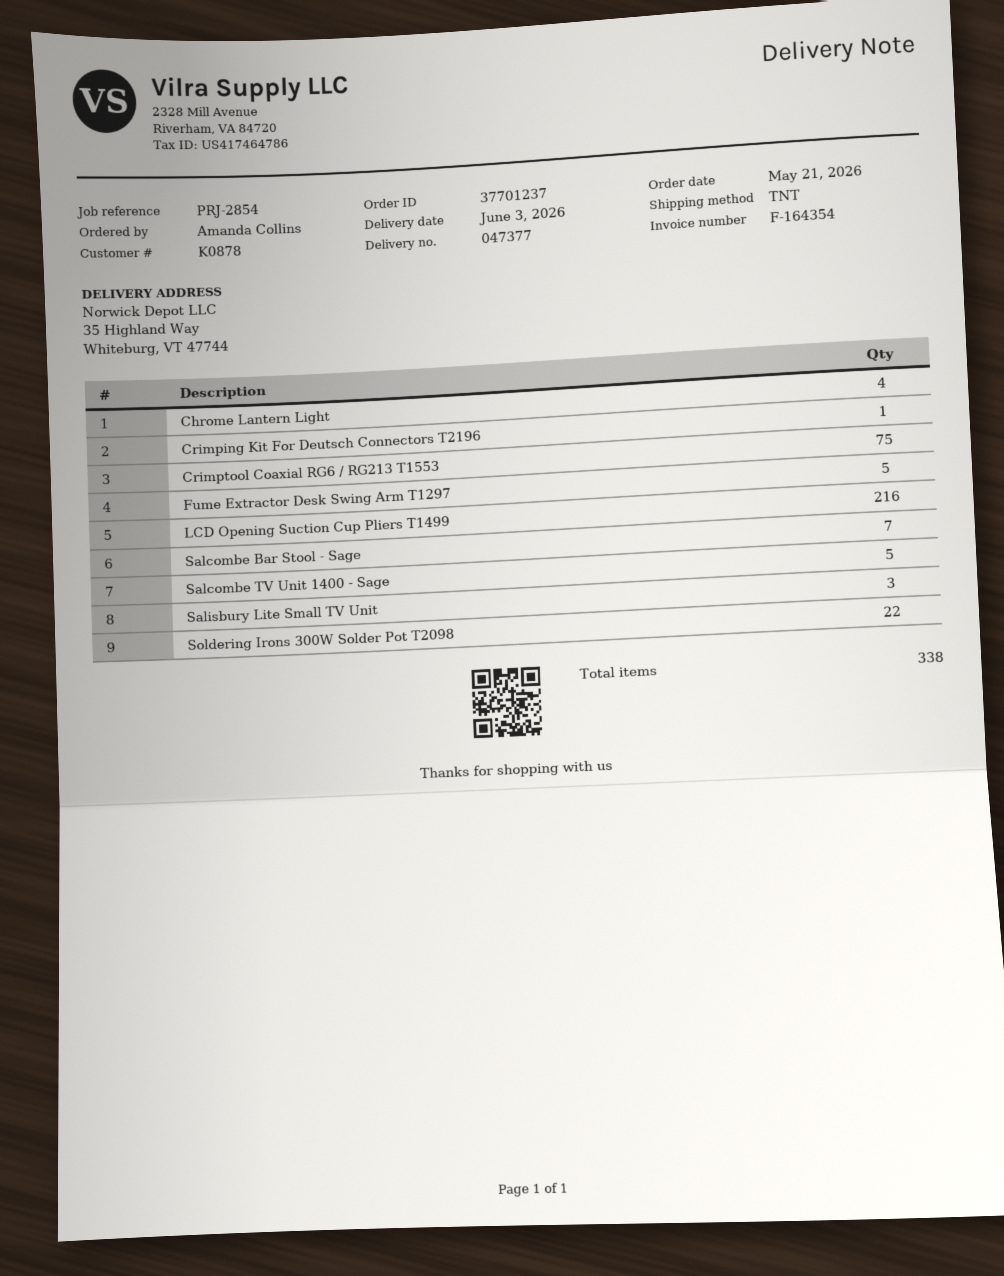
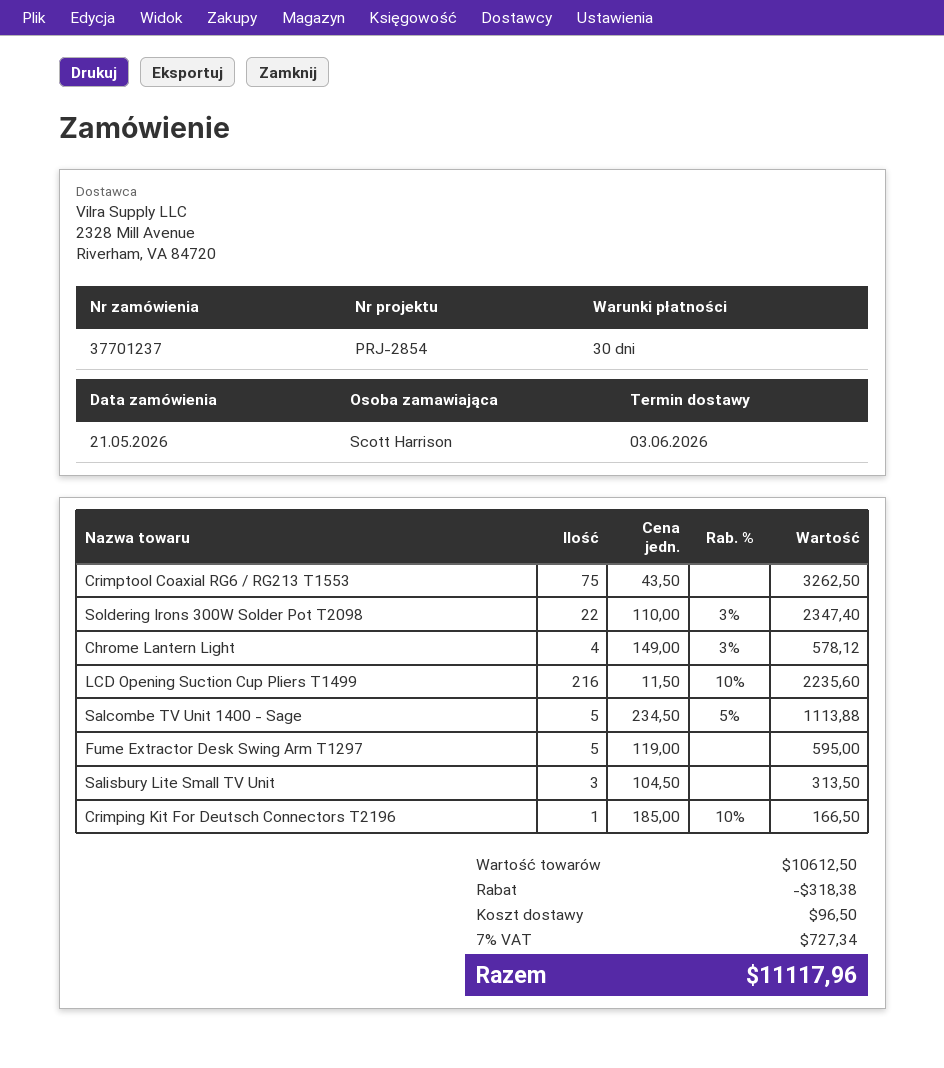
ordered by: Amanda Collins -> Scott Harrison
Salcombe Bar Stool - Sage: 7 -> none

